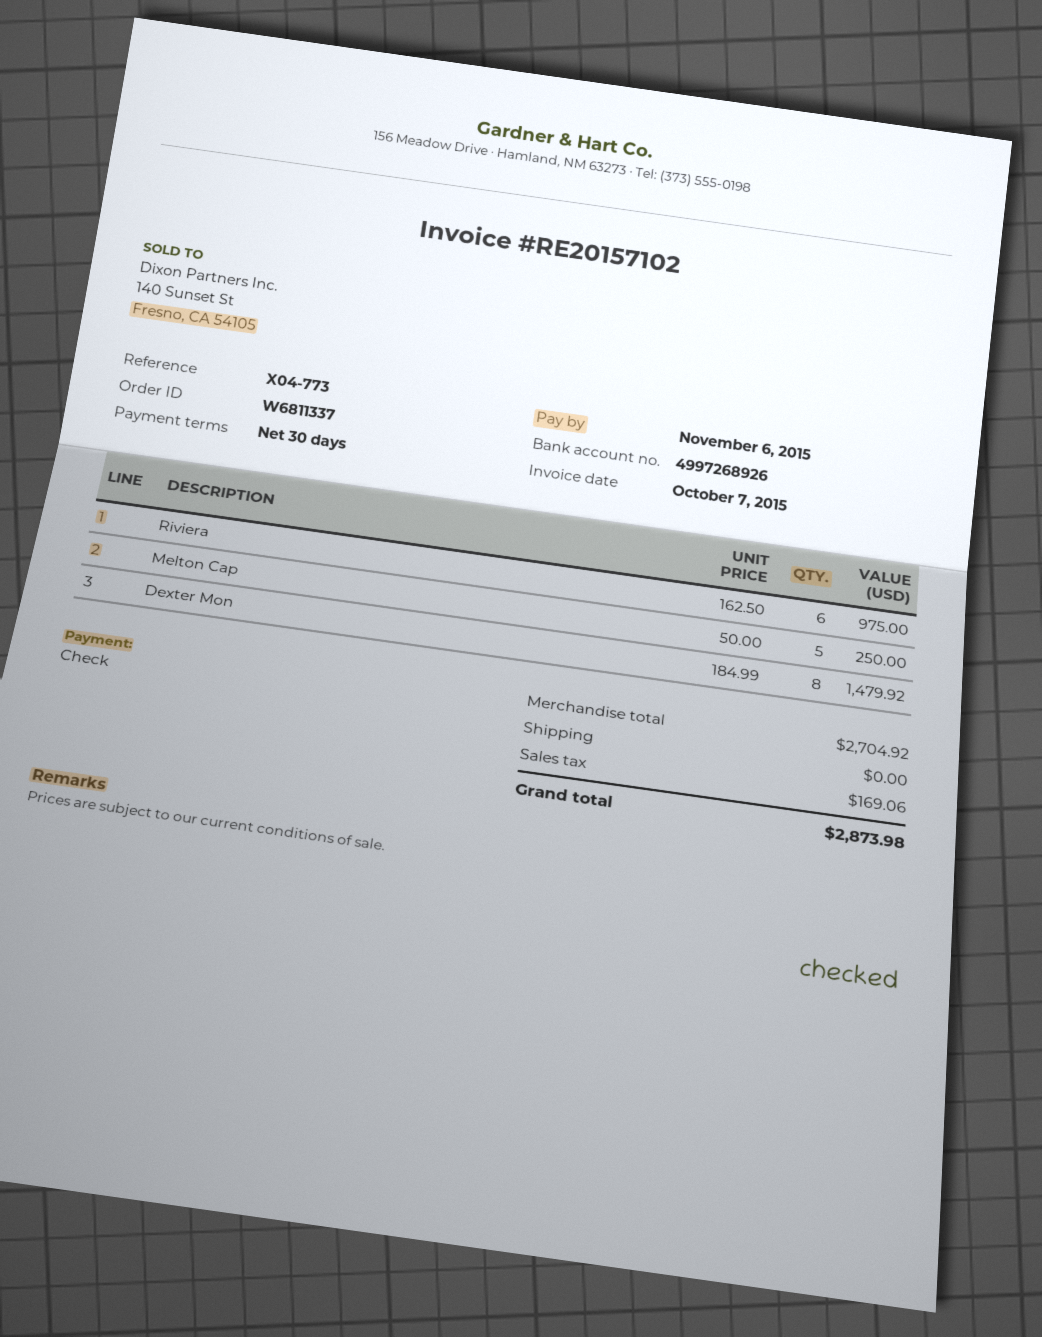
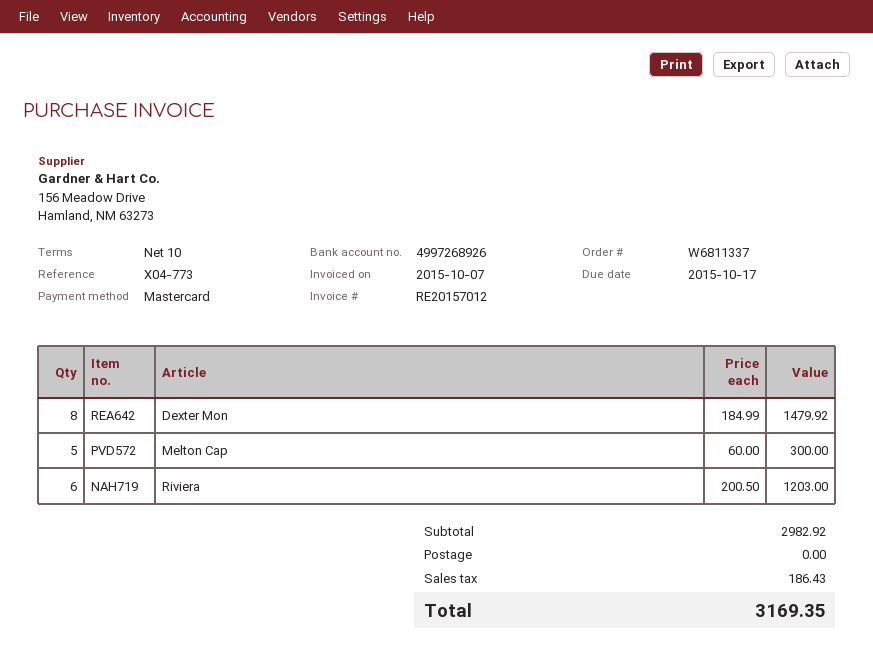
invoice number: RE20157102 -> RE20157012
payment terms: 30 days -> 10 days
due date: 2015-11-06 -> 2015-10-17
payment method: cheque -> Mastercard
Riviera: 6 x 162.50 = 975.00 -> 6 x 200.50 = 1203.00
Melton Cap: 5 x 50.00 = 250.00 -> 5 x 60.00 = 300.00
subtotal: 2704.92 -> 2982.92
tax: 169.06 -> 186.43
total: 2873.98 -> 3169.35

